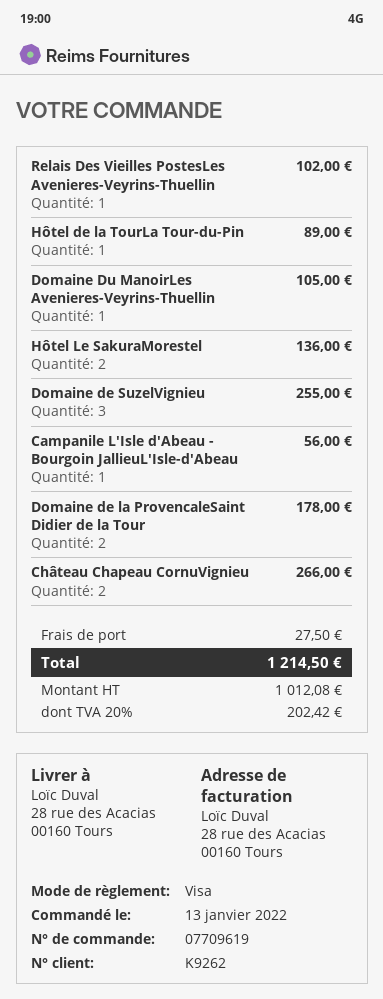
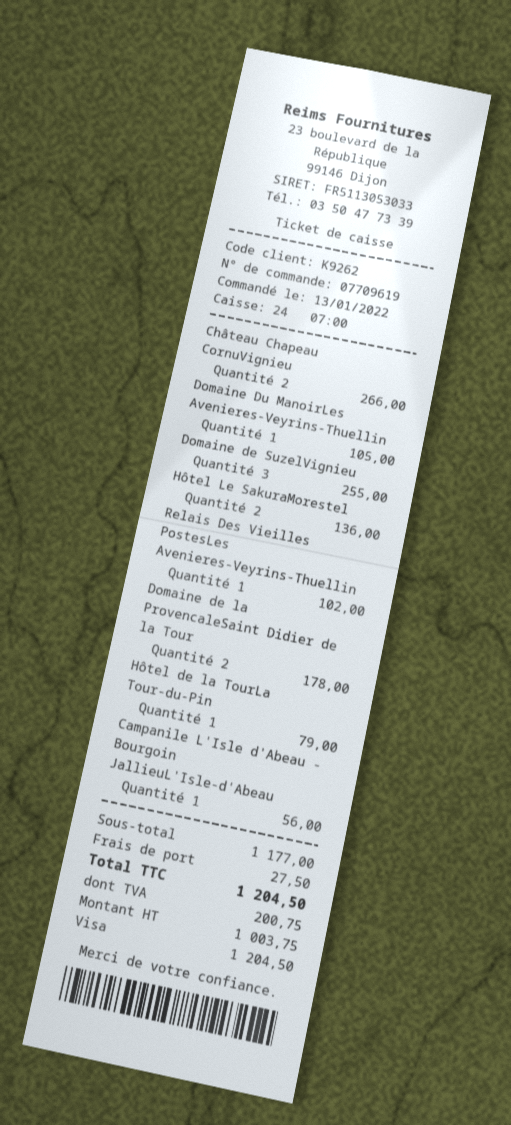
Hôtel de la TourLa Tour-du-Pin: 1 for 89.00 -> 1 for 79.00
net: 1012.08 -> 1003.75
tax: 202.42 -> 200.75
total: 1214.50 -> 1204.50

